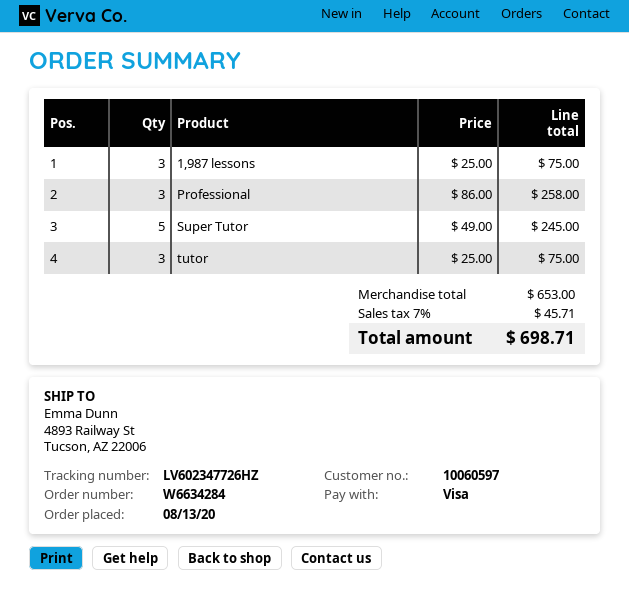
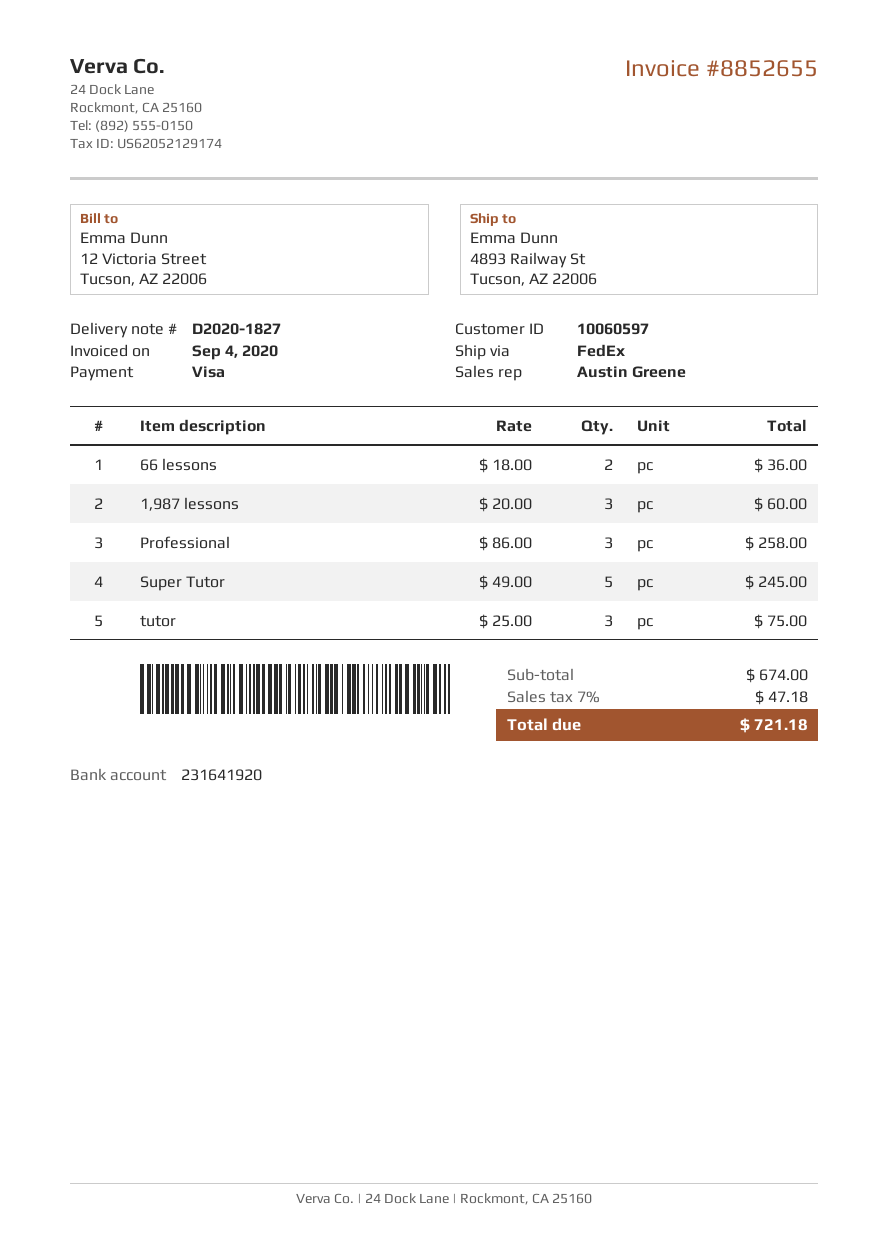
1,987 lessons: 3 x 25.00 = 75.00 -> 3 x 20.00 = 60.00
66 lessons: none -> 2 x 18.00 = 36.00
subtotal: 653.00 -> 674.00
tax: 7% = 45.71 -> 7% = 47.18
total: 698.71 -> 721.18

